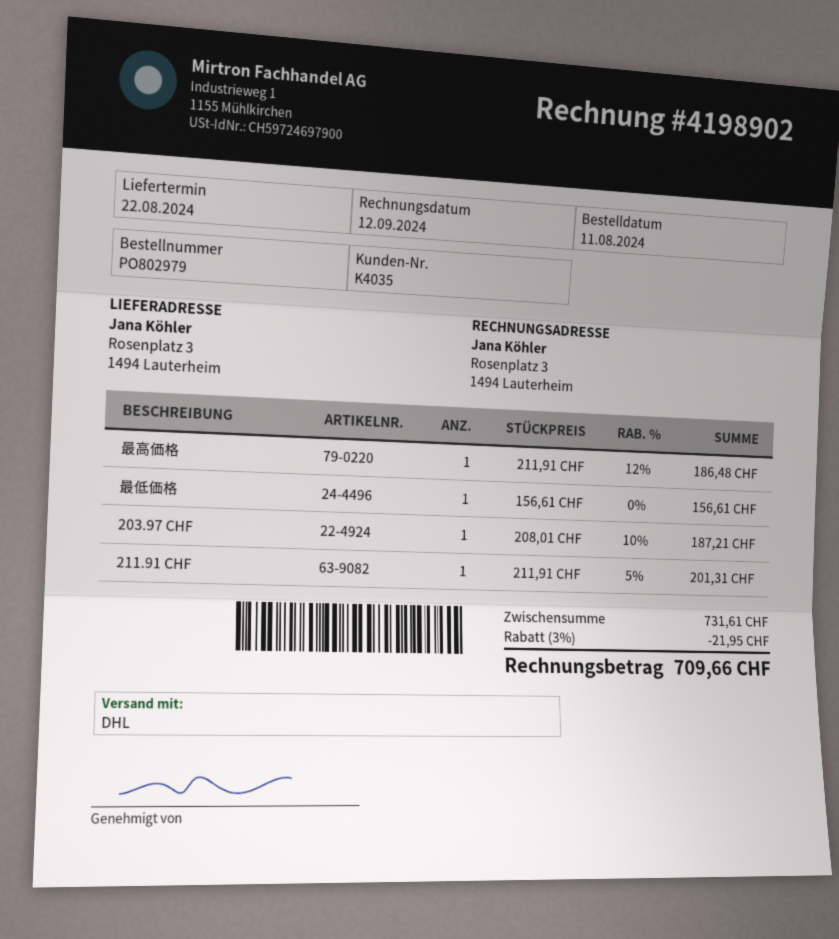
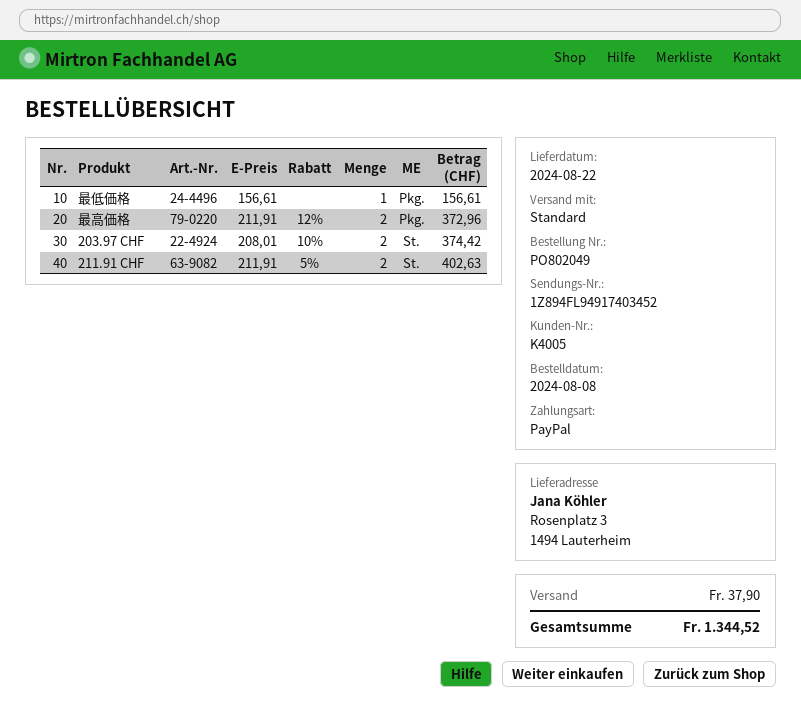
order number: PO802979 -> PO802049
order date: 2024-08-11 -> 2024-08-08
customer number: K4035 -> K4005
shipping method: DHL -> standard
最高価格: 1 x 211.91 - 12% = 186.48 -> 2 x 211.91 - 12% = 372.96
203.97 CHF: 1 x 208.01 - 10% = 187.21 -> 2 x 208.01 - 10% = 374.42
211.91 CHF: 1 x 211.91 - 5% = 201.31 -> 2 x 211.91 - 5% = 402.63
discount: 3% = 21.95 -> none
shipping: none -> 37.90
total: 709.66 -> 1344.52

